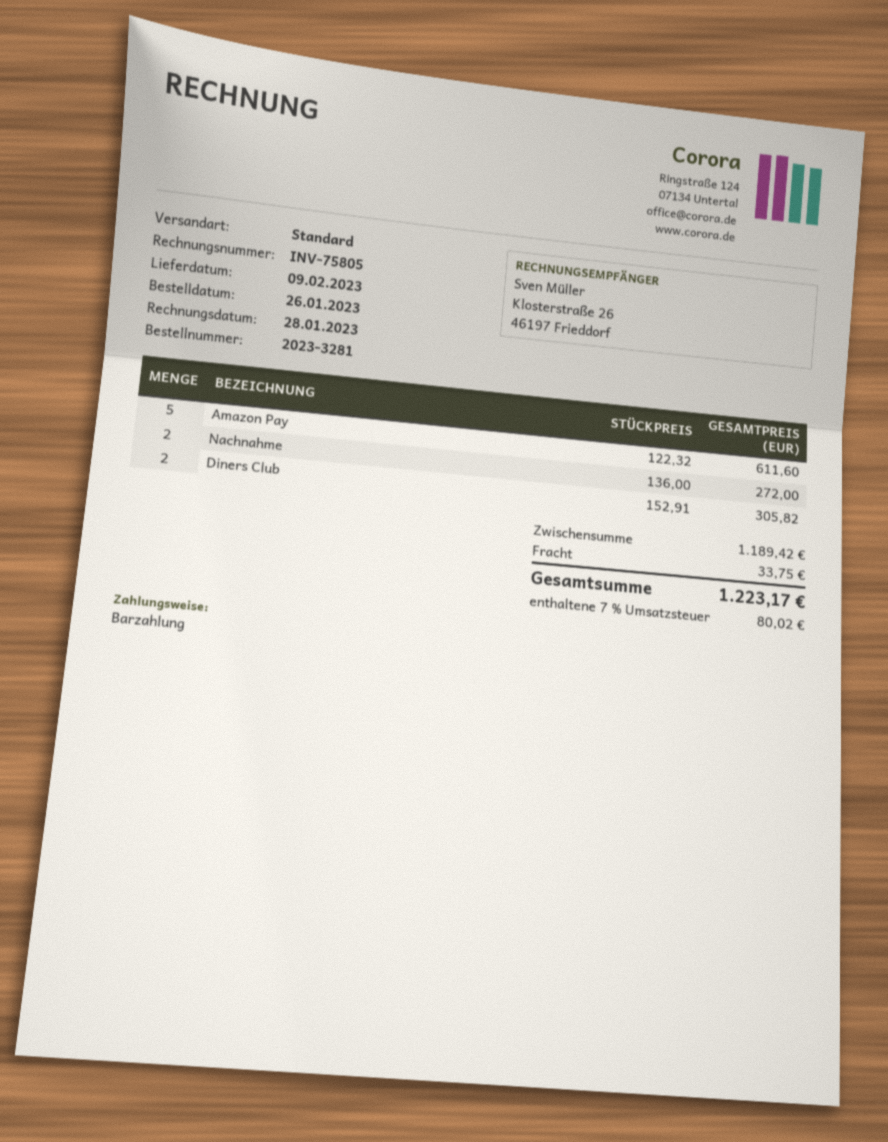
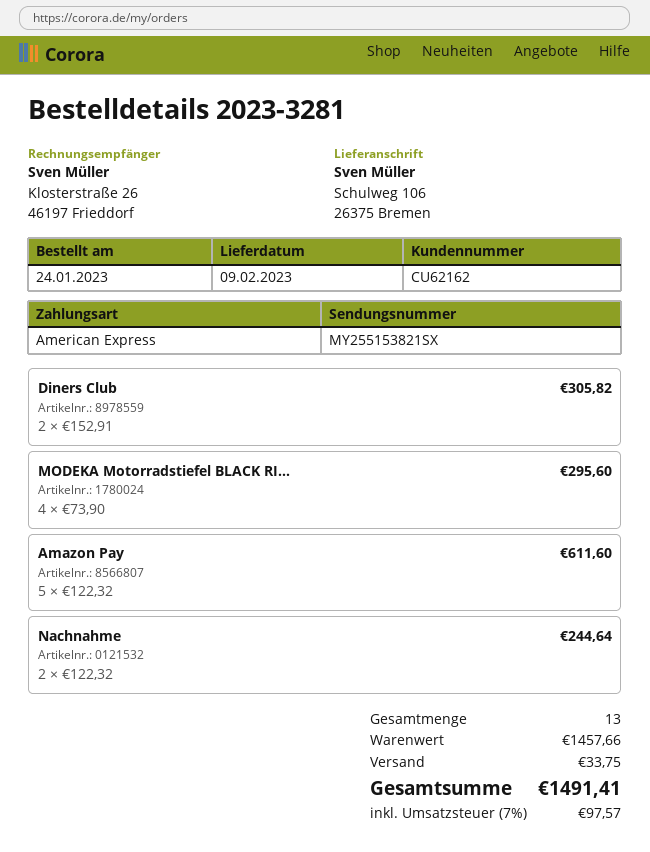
order date: 2023-01-26 -> 2023-01-24
payment method: cash -> American Express
Nachnahme: 2 x 136.00 = 272.00 -> 2 x 122.32 = 244.64
MODEKA Motorradstiefel BLACK RI...: none -> 4 x 73.90 = 295.60
subtotal: 1189.42 -> 1457.66
tax: 7% = 80.02 -> 7% = 97.57
total: 1223.17 -> 1491.41

